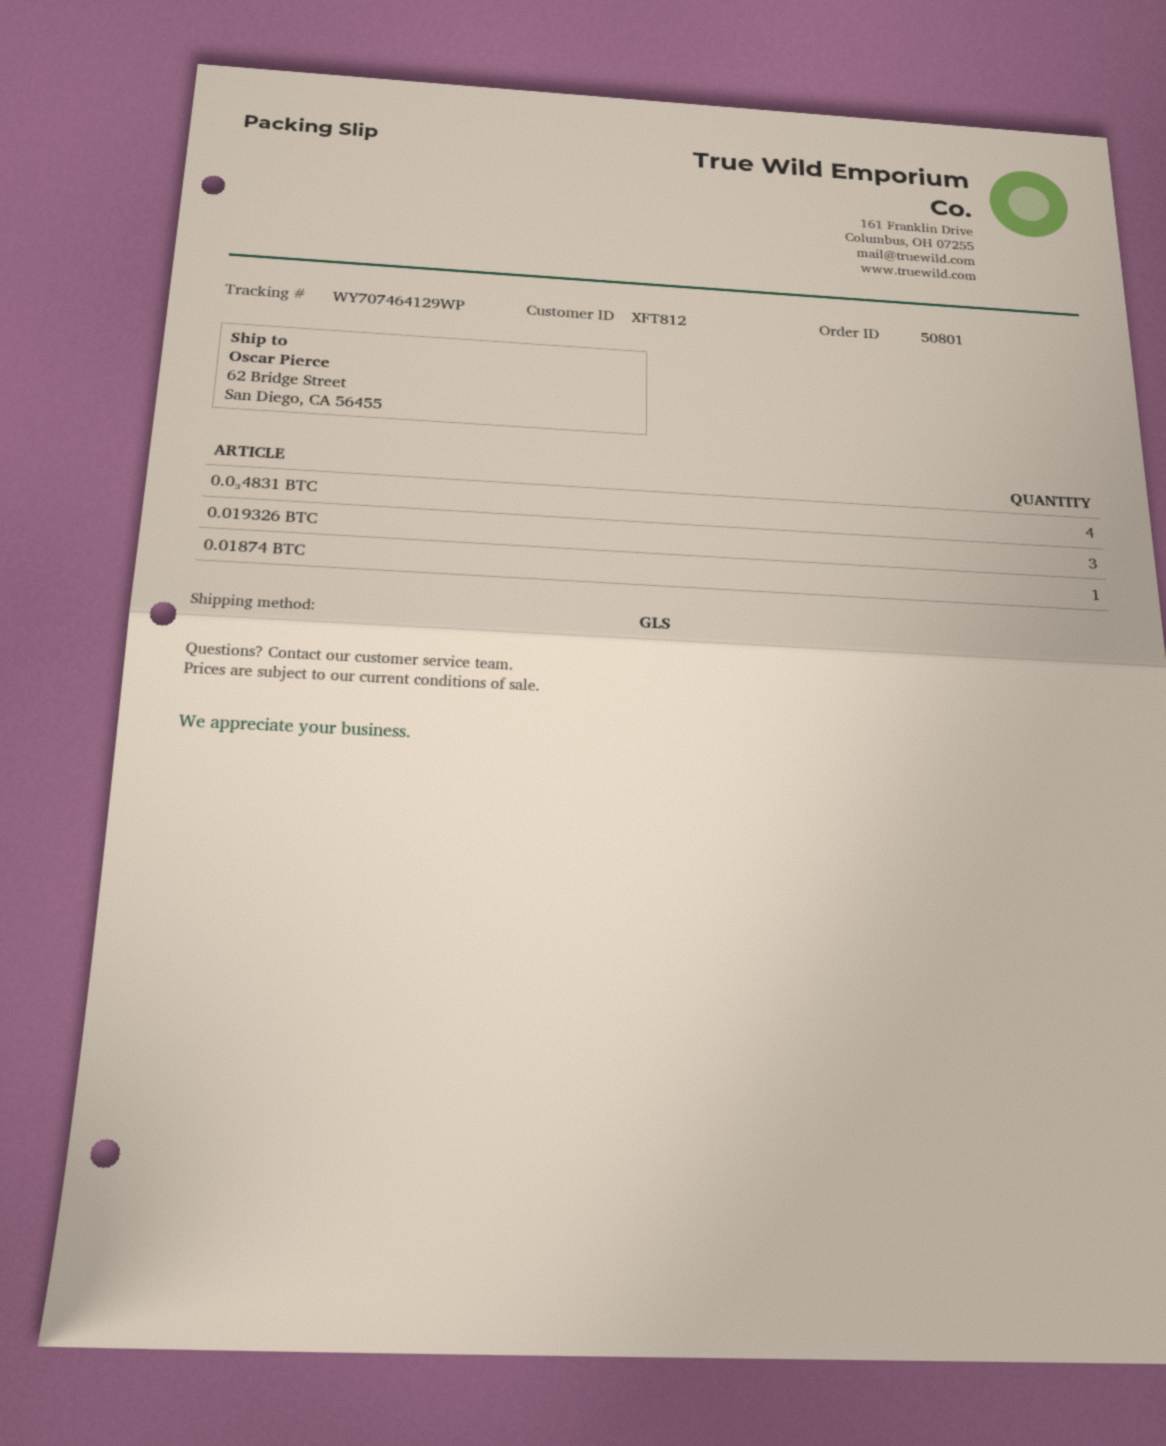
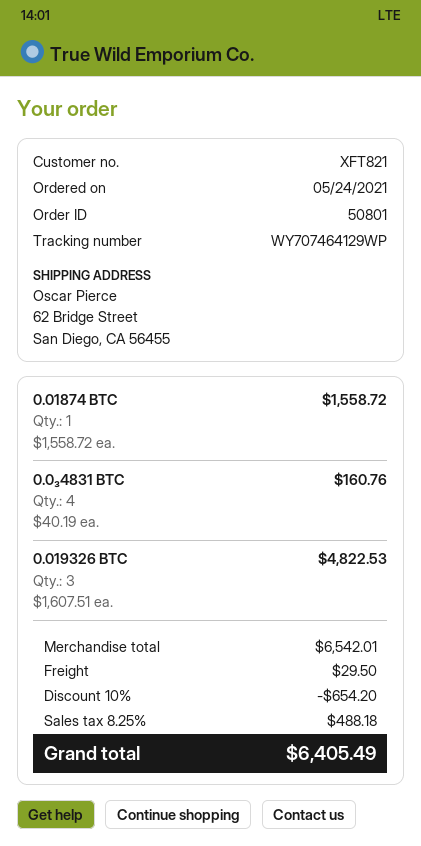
customer number: XFT812 -> XFT821

